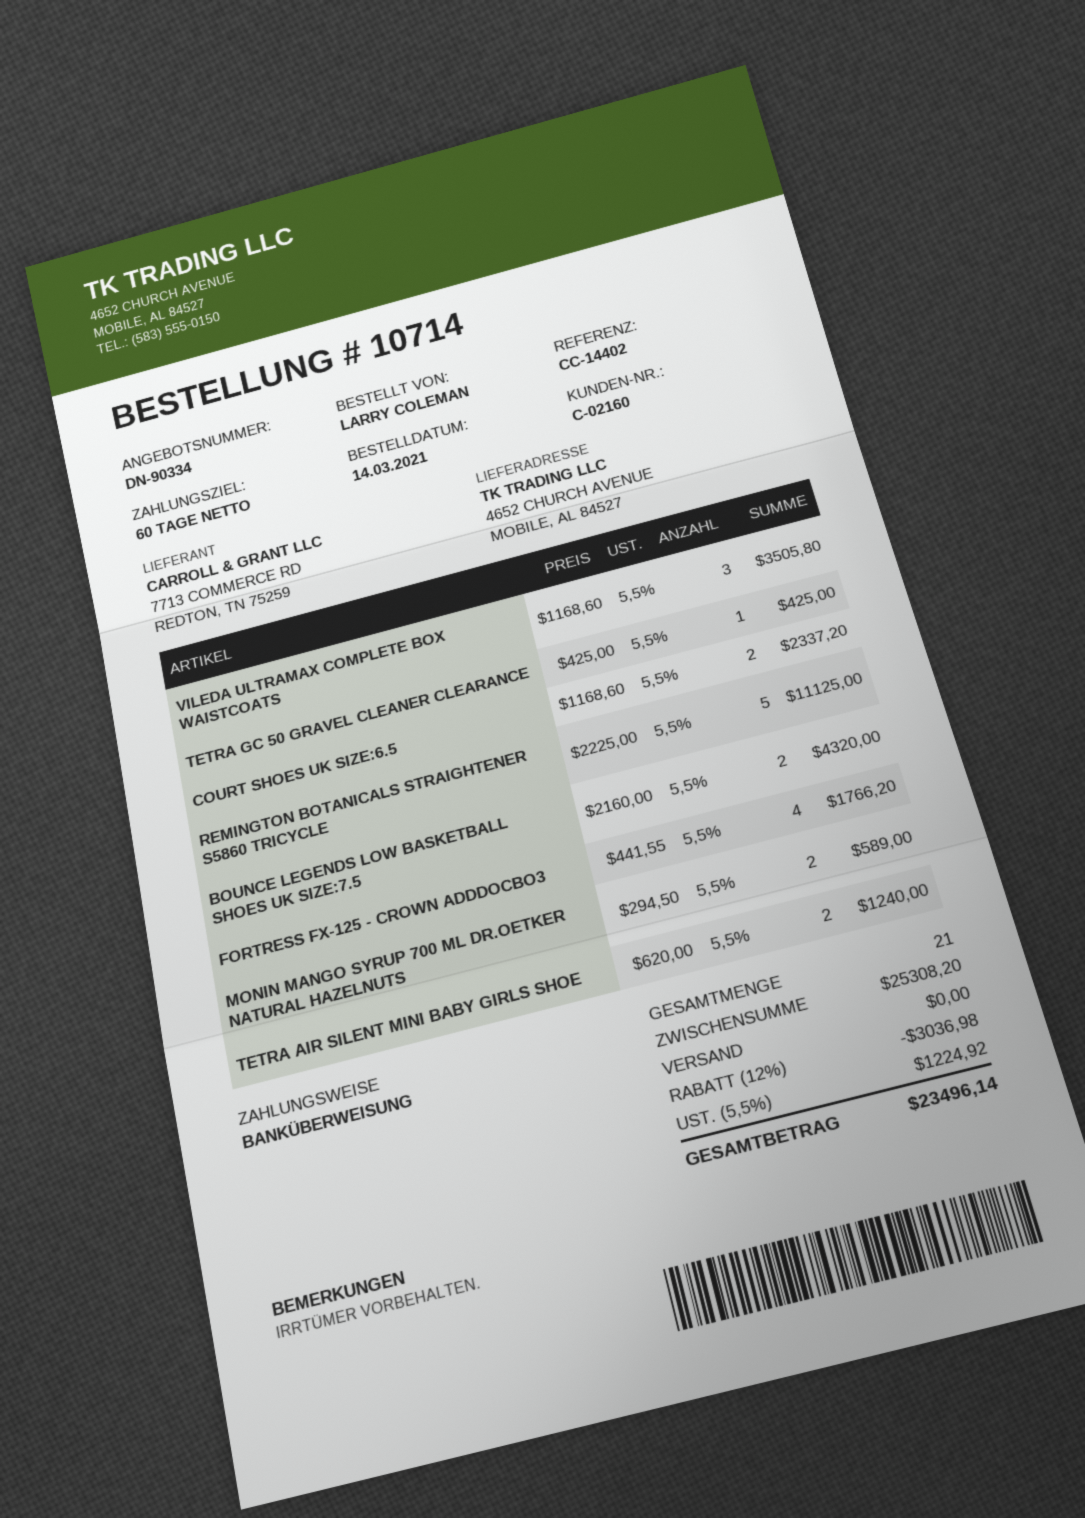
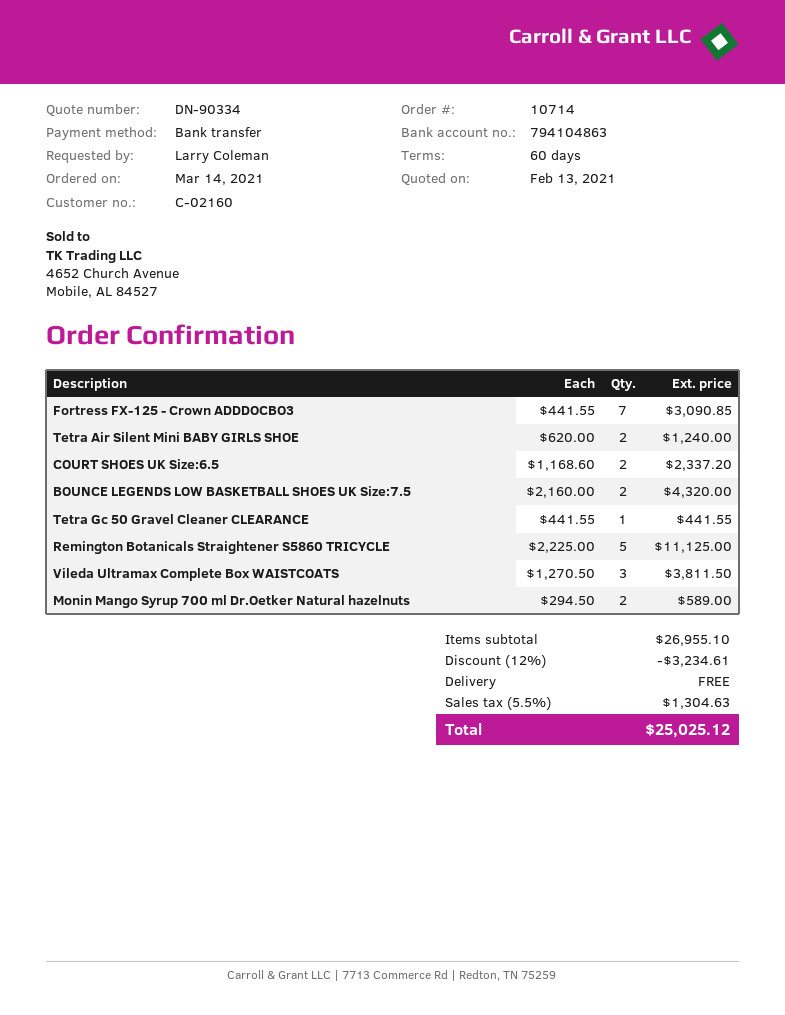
VILEDA ULTRAMAX COMPLETE BOX WAISTCOATS: 3 x 1168.60 = 3505.80 -> 3 x 1270.50 = 3811.50
TETRA GC 50 GRAVEL CLEANER CLEARANCE: 1 x 425.00 = 425.00 -> 1 x 441.55 = 441.55
FORTRESS FX-125 - CROWN ADDDOCBO3: 4 x 441.55 = 1766.20 -> 7 x 441.55 = 3090.85
subtotal: 25308.20 -> 26955.10
discount: 12% = 3036.98 -> 12% = 3234.61
tax: 5.5% = 1224.92 -> 5.5% = 1304.63
total: 23496.14 -> 25025.12

